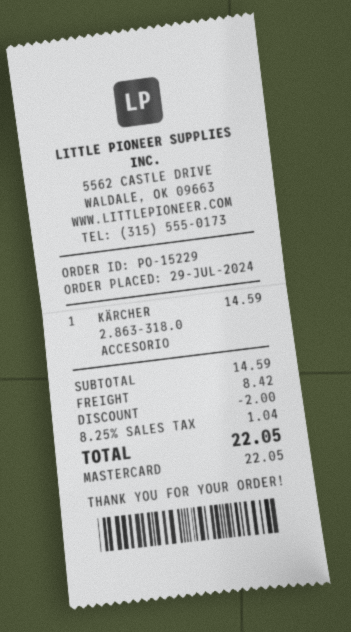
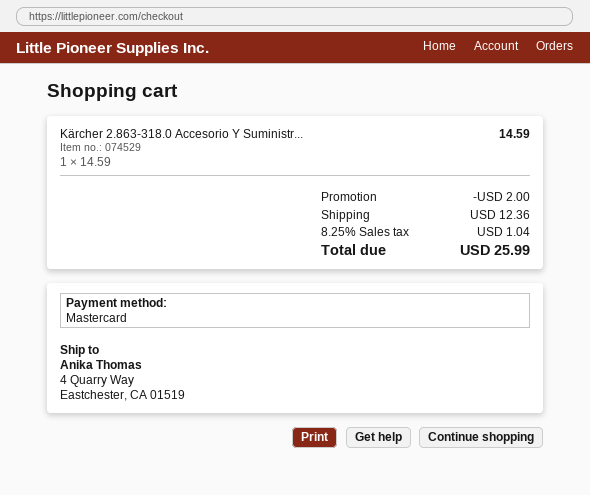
shipping: 8.42 -> 12.36
total: 22.05 -> 25.99

